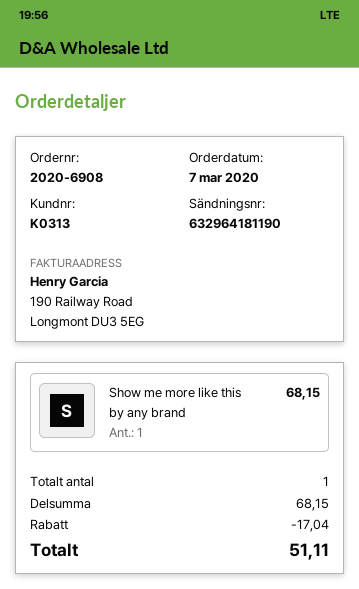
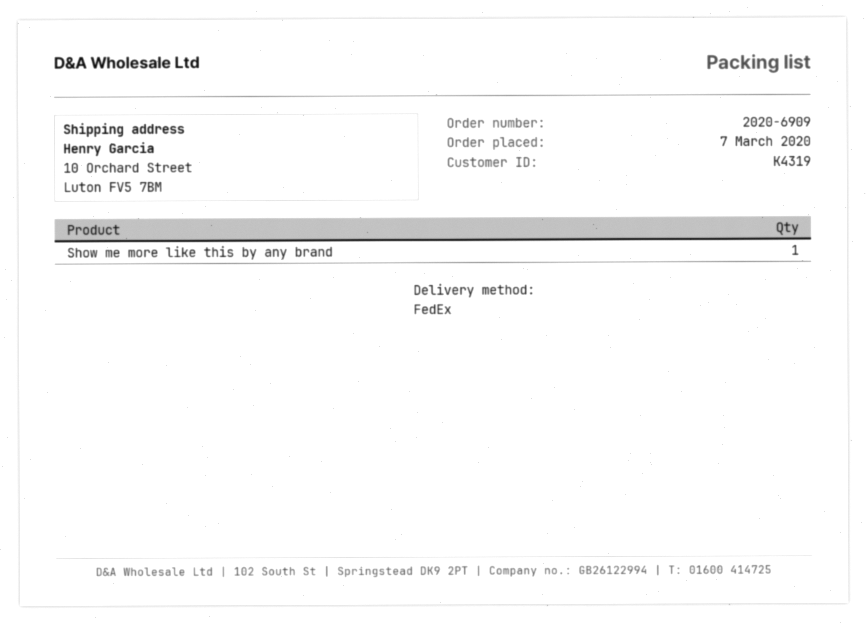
order number: 2020-6908 -> 2020-6909
customer number: K0313 -> K4319

